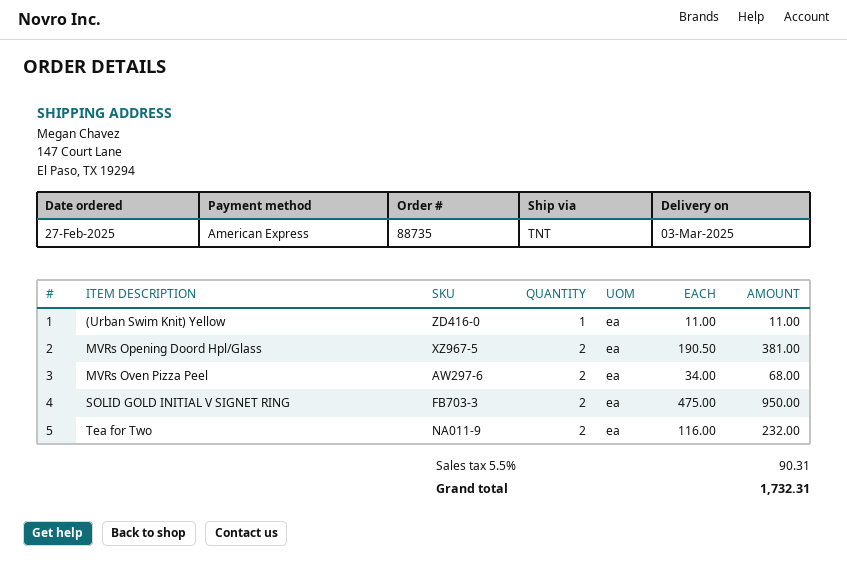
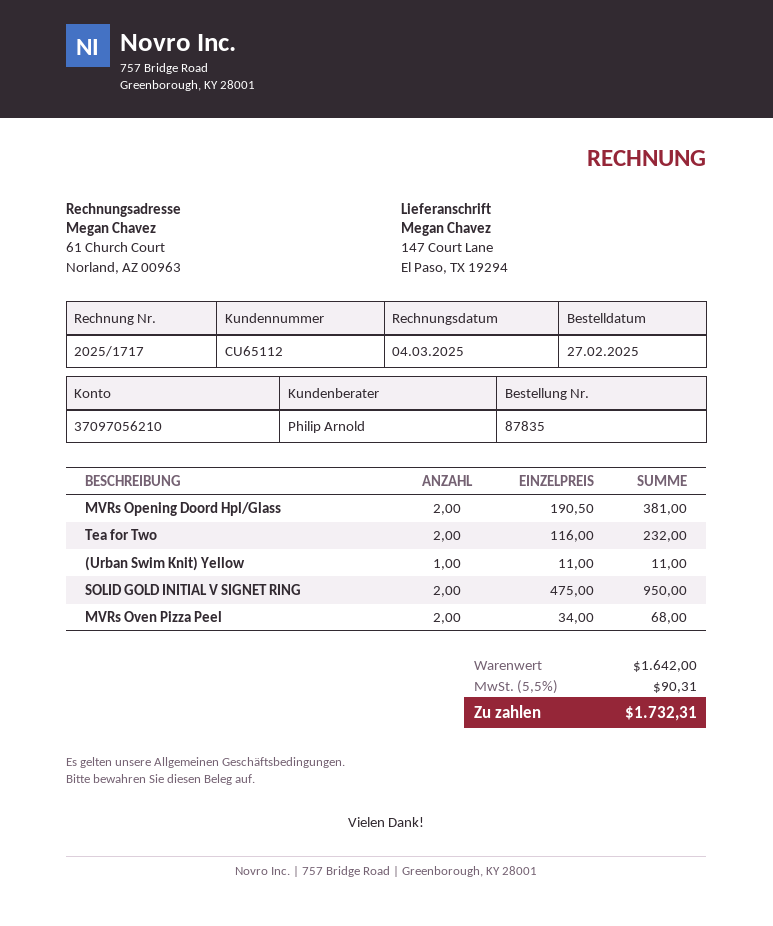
order number: 88735 -> 87835

